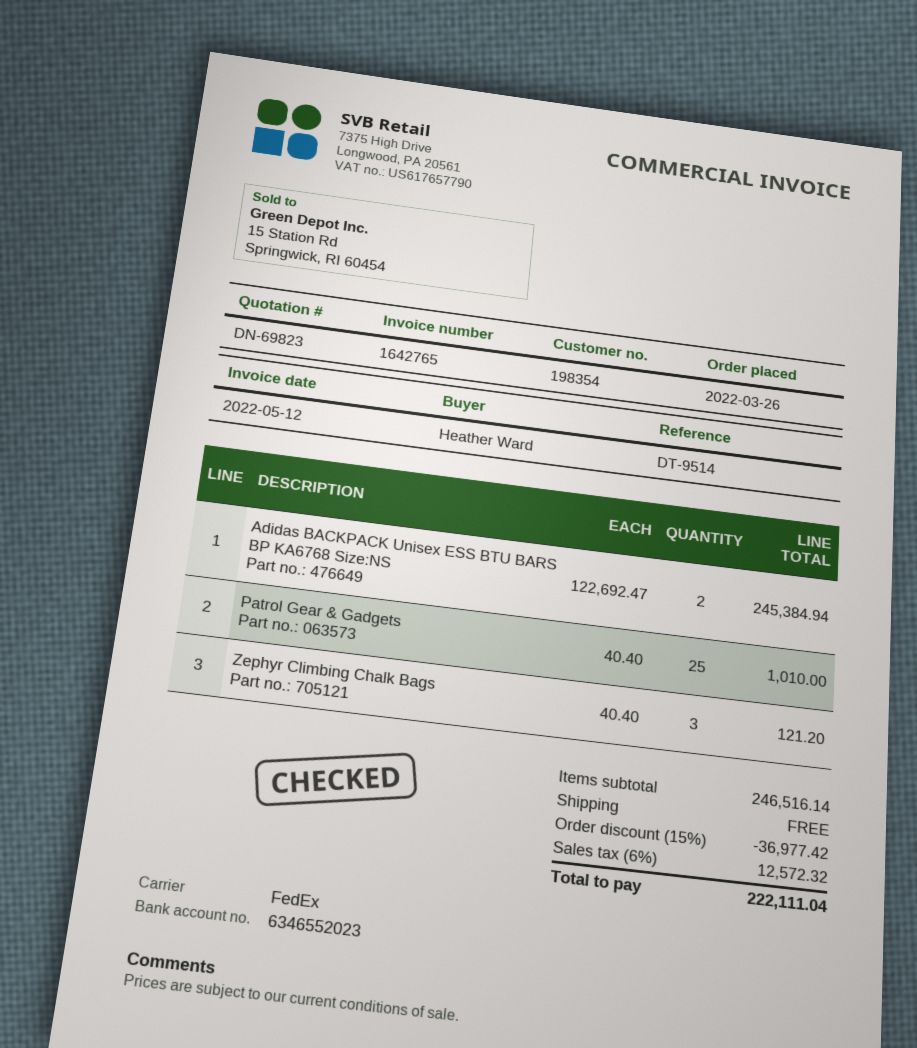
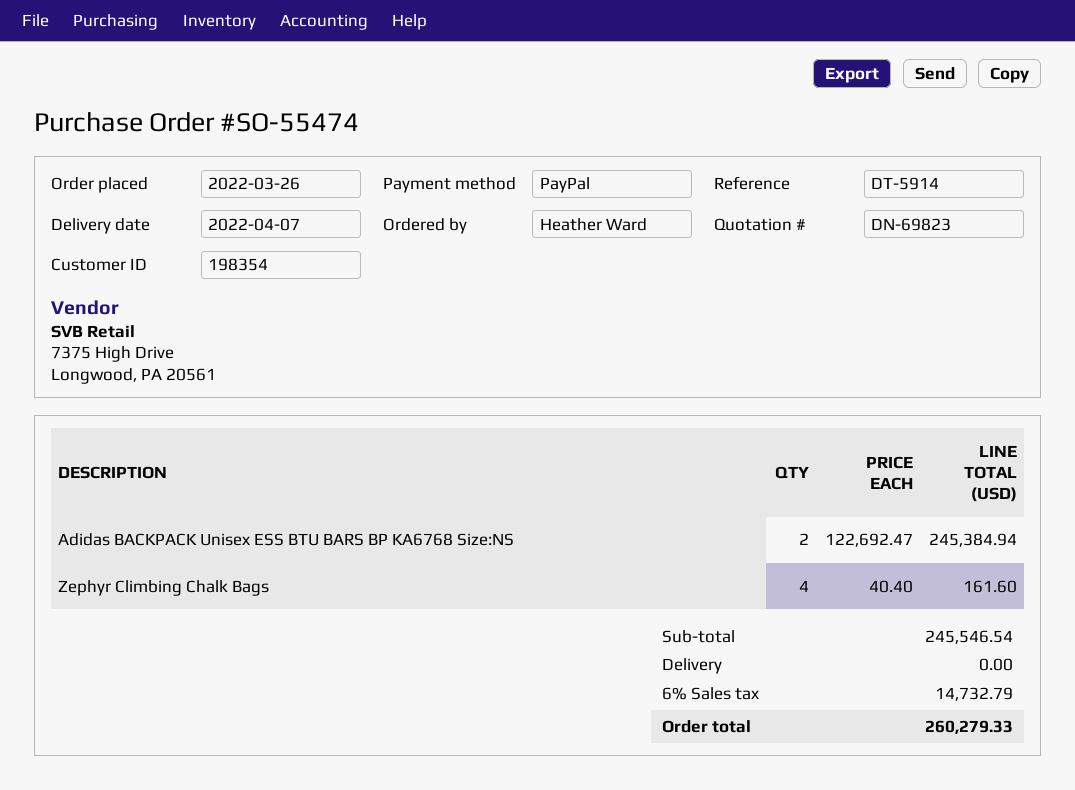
reference: DT-9514 -> DT-5914
Patrol Gear & Gadgets: 25 x 40.40 = 1010.00 -> none
Zephyr Climbing Chalk Bags: 3 x 40.40 = 121.20 -> 4 x 40.40 = 161.60
subtotal: 246516.14 -> 245546.54
discount: 15% = 36977.42 -> none
tax: 6% = 12572.32 -> 6% = 14732.79
total: 222111.04 -> 260279.33

